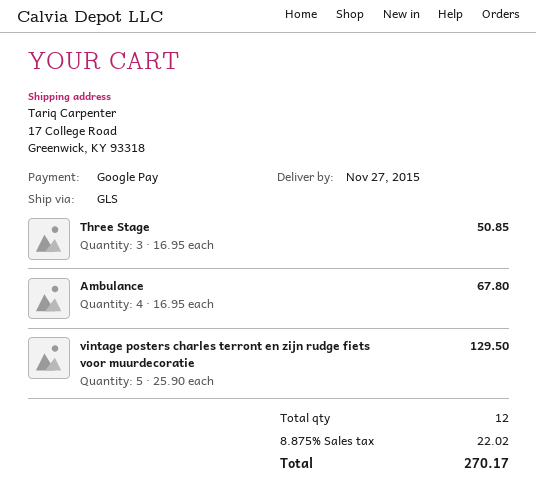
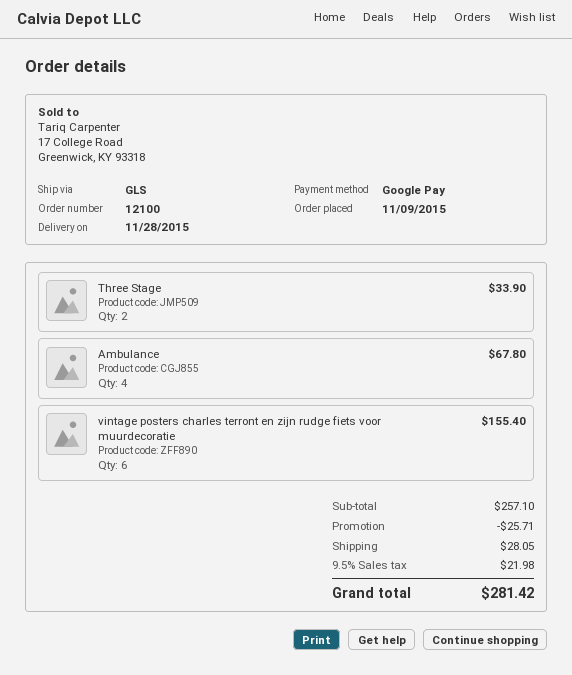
delivery date: 2015-11-27 -> 2015-11-28
Three Stage: 3 for 50.85 -> 2 for 33.90
vintage posters charles terront en zijn rudge fiets voor muurdecoratie: 5 for 129.50 -> 6 for 155.40
discount: none -> 25.71
shipping: none -> 28.05
tax: 8.875% = 22.02 -> 9.5% = 21.98
total: 270.17 -> 281.42

